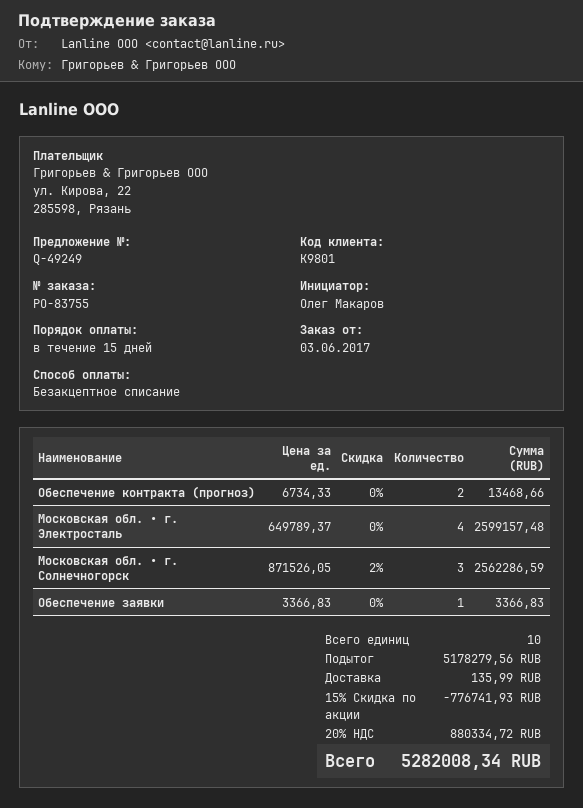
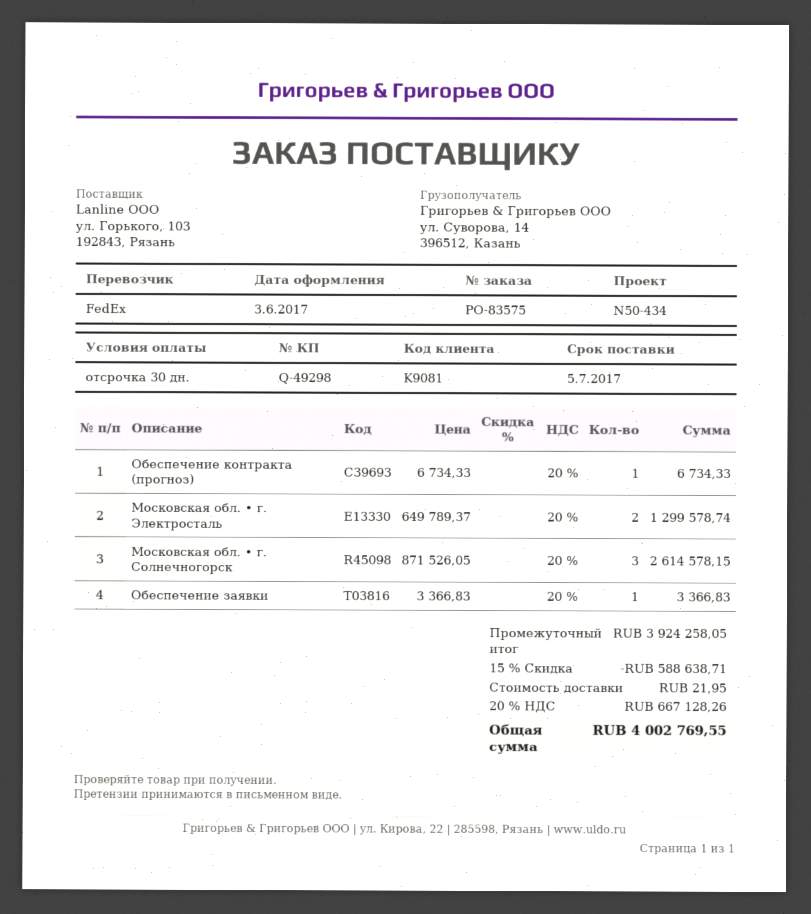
quote number: Q-49249 -> Q-49298
order number: PO-83755 -> PO-83575
payment terms: 15 days -> 30 days
customer number: K9801 -> K9081
Обеспечение контракта (прогноз): 2 x 6734.33 = 13468.66 -> 1 x 6734.33 = 6734.33
Московская обл. • г. Электросталь: 4 x 649789.37 = 2599157.48 -> 2 x 649789.37 = 1299578.74
Московская обл. • г. Солнечногорск: 3 x 871526.05 - 2% = 2562286.59 -> 3 x 871526.05 = 2614578.15
subtotal: 5178279.56 -> 3924258.05
discount: 15% = 776741.93 -> 15% = 588638.71
shipping: 135.99 -> 21.95
tax: 20% = 880334.72 -> 20% = 667128.26
total: 5282008.34 -> 4002769.55

